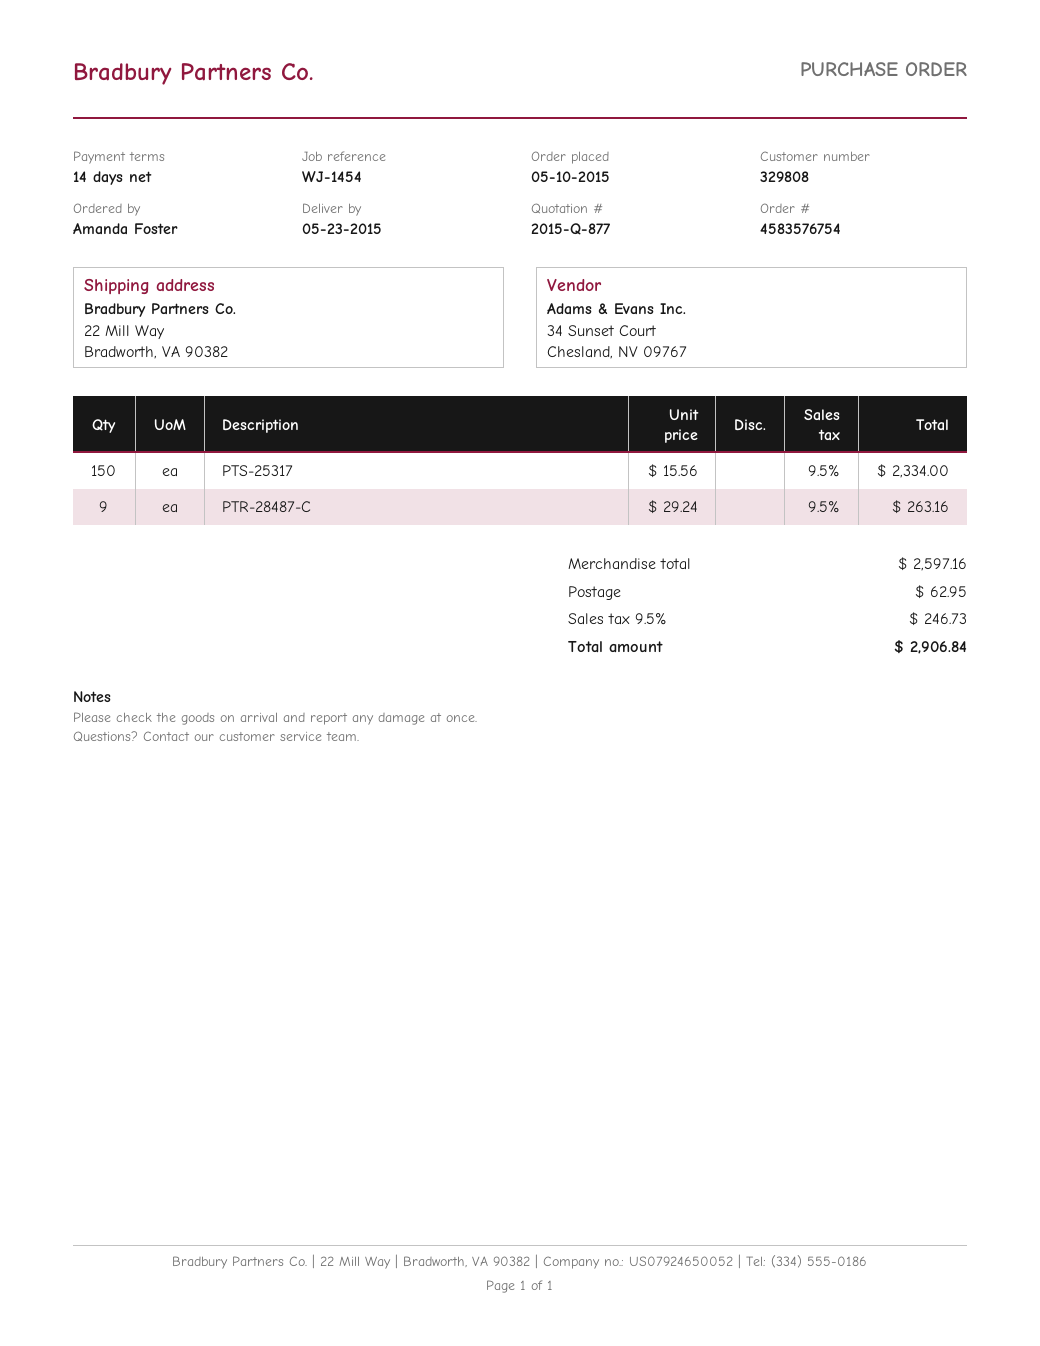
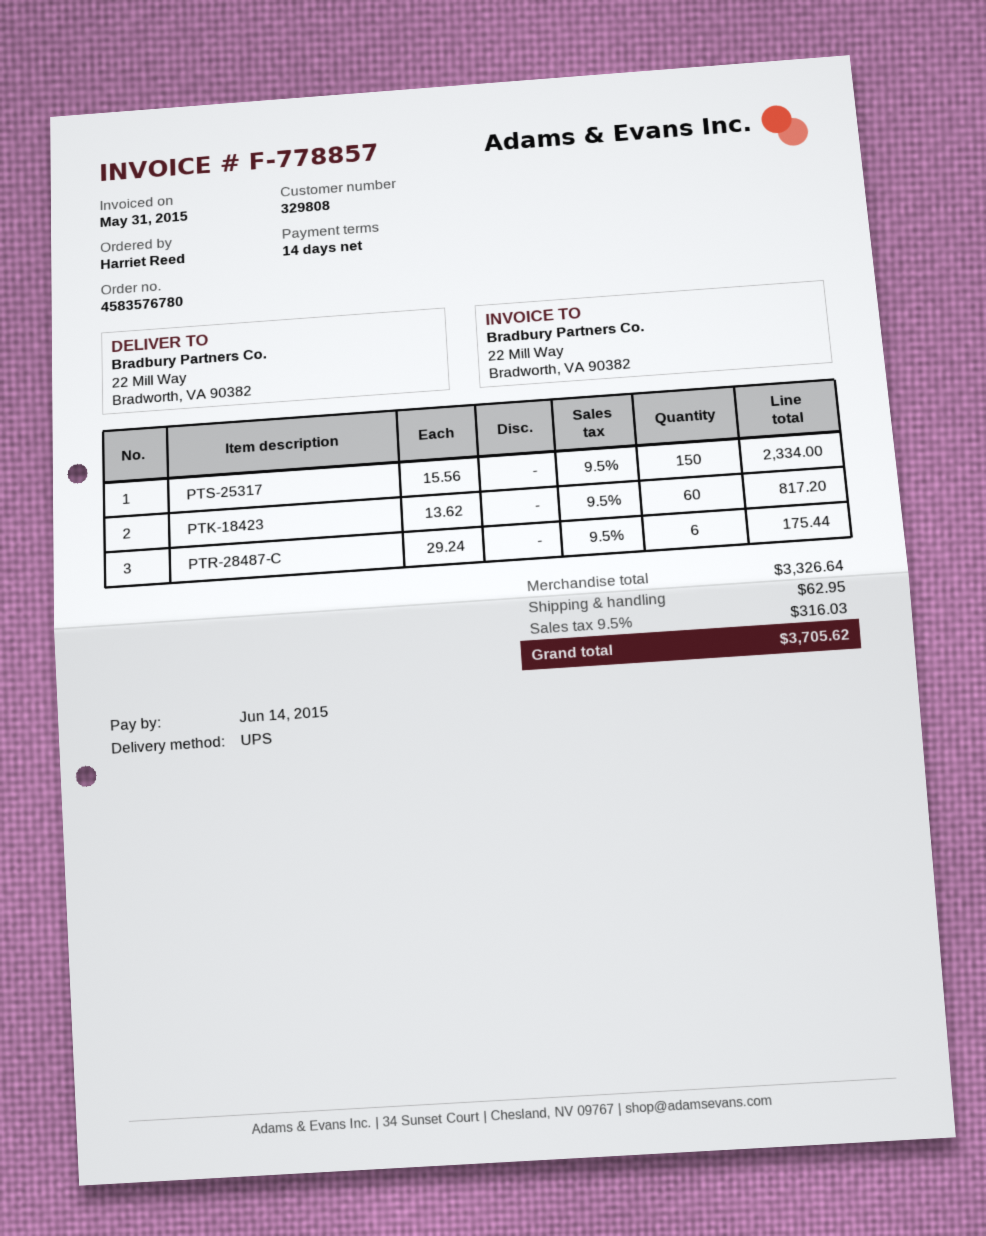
order number: 4583576754 -> 4583576780
ordered by: Amanda Foster -> Harriet Reed
PTR-28487-C: 9 x 29.24 = 263.16 -> 6 x 29.24 = 175.44
PTK-18423: none -> 60 x 13.62 = 817.20
subtotal: 2597.16 -> 3326.64
tax: 9.5% = 246.73 -> 9.5% = 316.03
total: 2906.84 -> 3705.62

